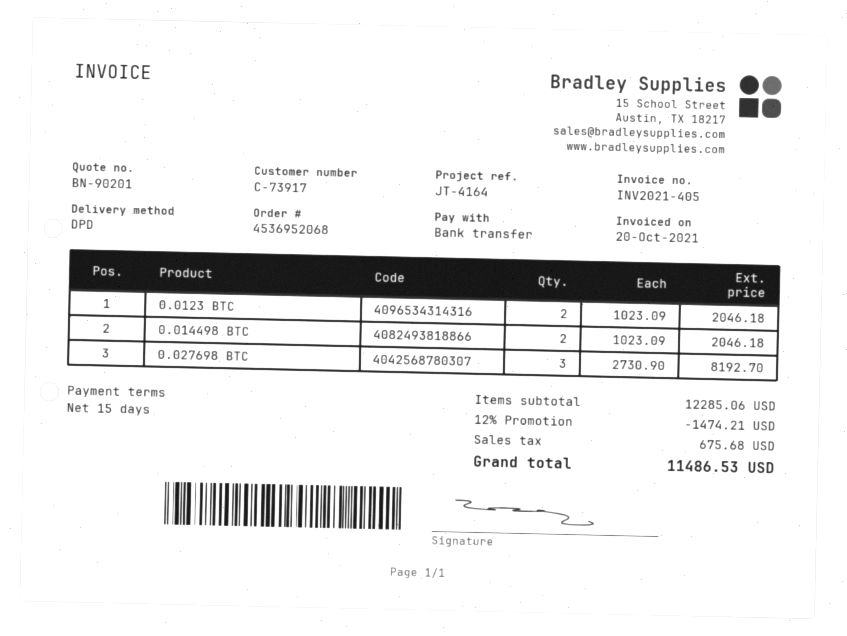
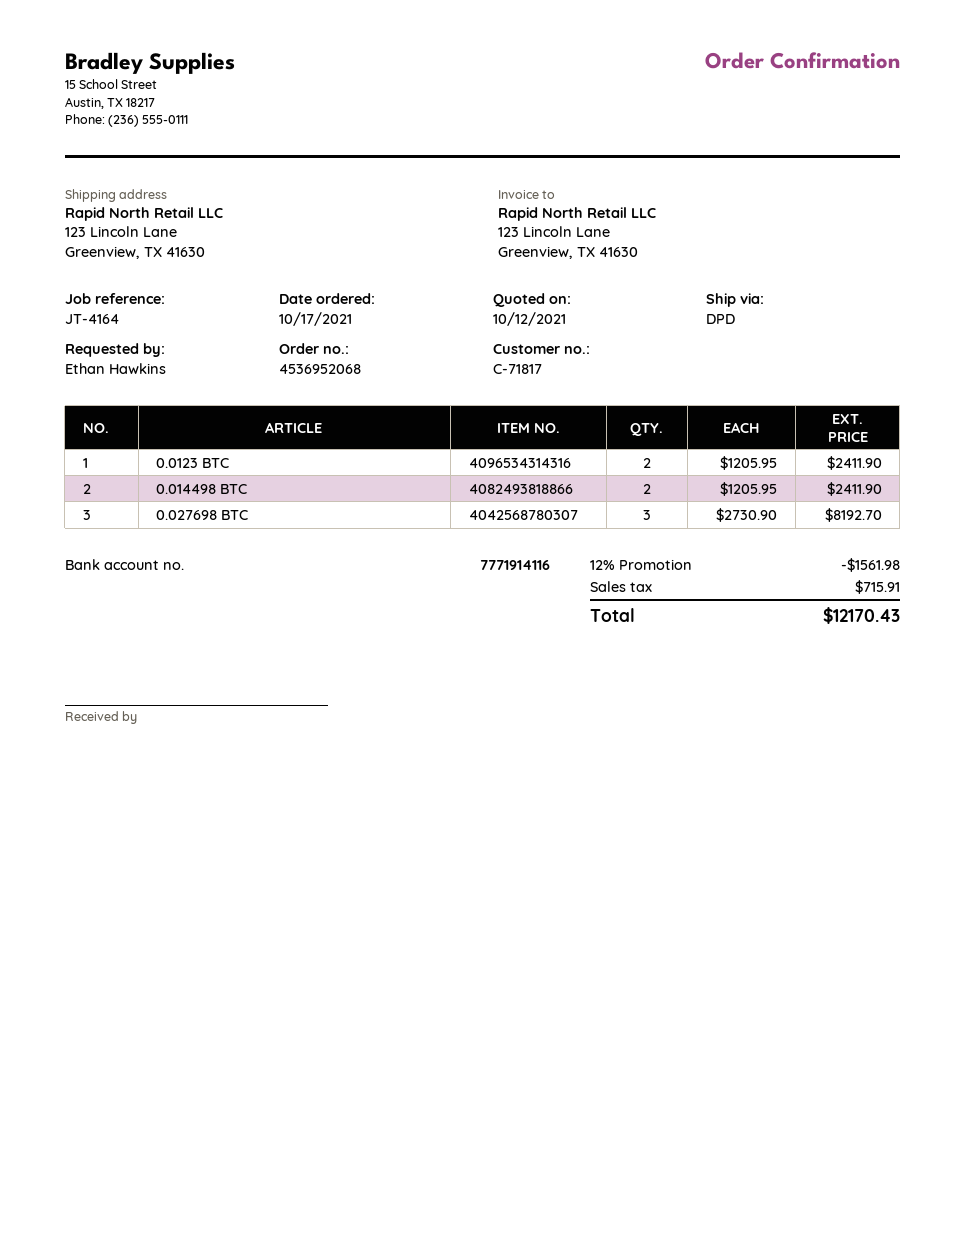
customer number: C-73917 -> C-71817
0.0123 BTC: 2 x 1023.09 = 2046.18 -> 2 x 1205.95 = 2411.90
0.014498 BTC: 2 x 1023.09 = 2046.18 -> 2 x 1205.95 = 2411.90
discount: 12% = 1474.21 -> 12% = 1561.98
tax: 675.68 -> 715.91
total: 11486.53 -> 12170.43

